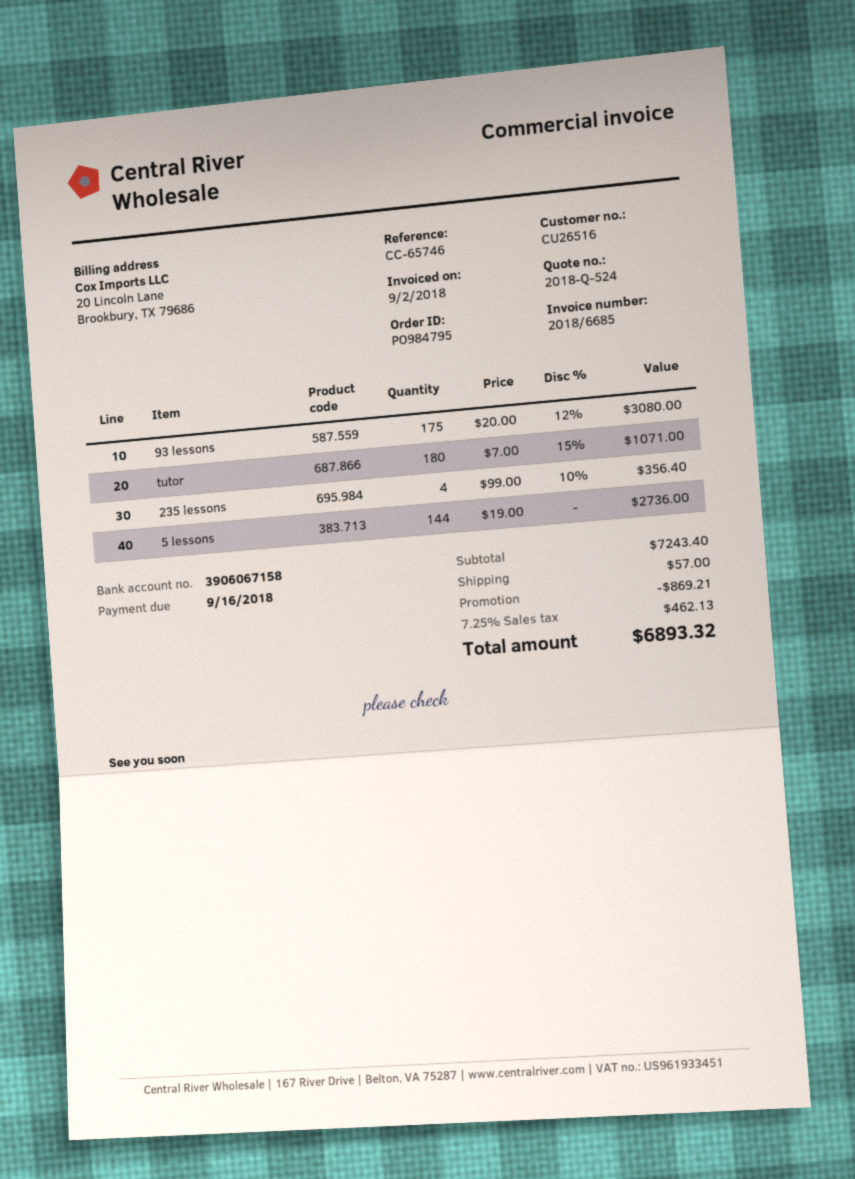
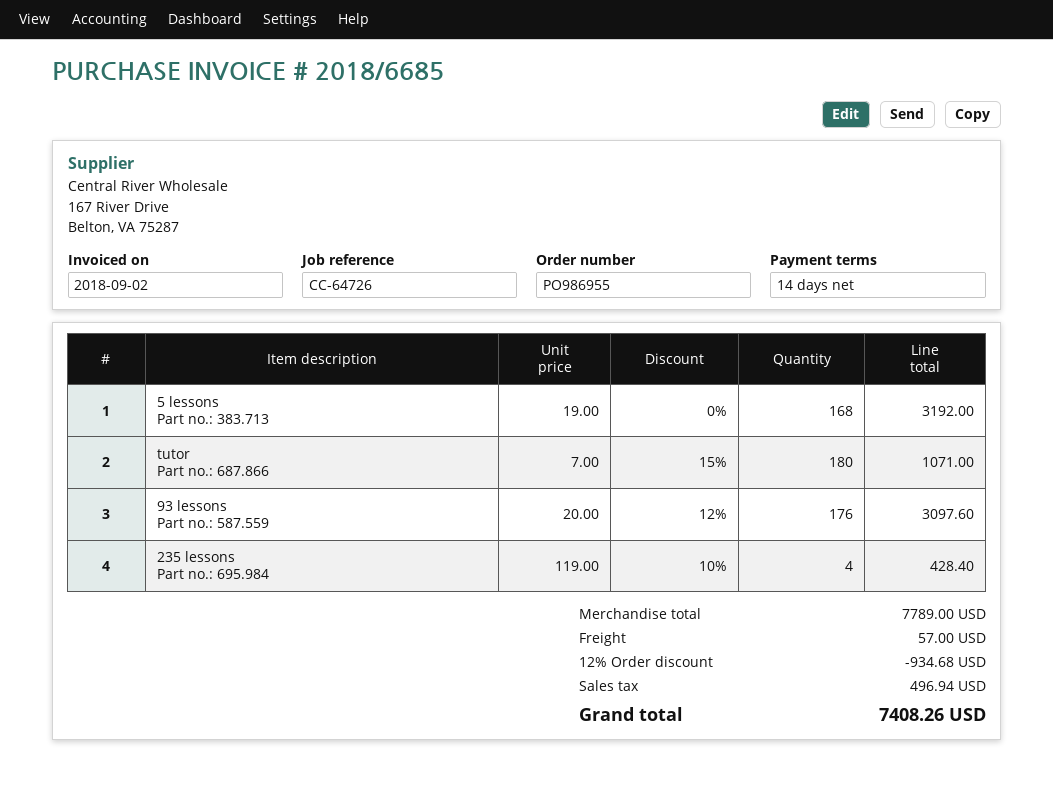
order number: PO984795 -> PO986955
reference: CC-65746 -> CC-64726
93 lessons: 175 x 20.00 - 12% = 3080.00 -> 176 x 20.00 - 12% = 3097.60
235 lessons: 4 x 99.00 - 10% = 356.40 -> 4 x 119.00 - 10% = 428.40
5 lessons: 144 x 19.00 = 2736.00 -> 168 x 19.00 = 3192.00
subtotal: 7243.40 -> 7789.00
discount: 869.21 -> 934.68
tax: 462.13 -> 496.94
total: 6893.32 -> 7408.26

